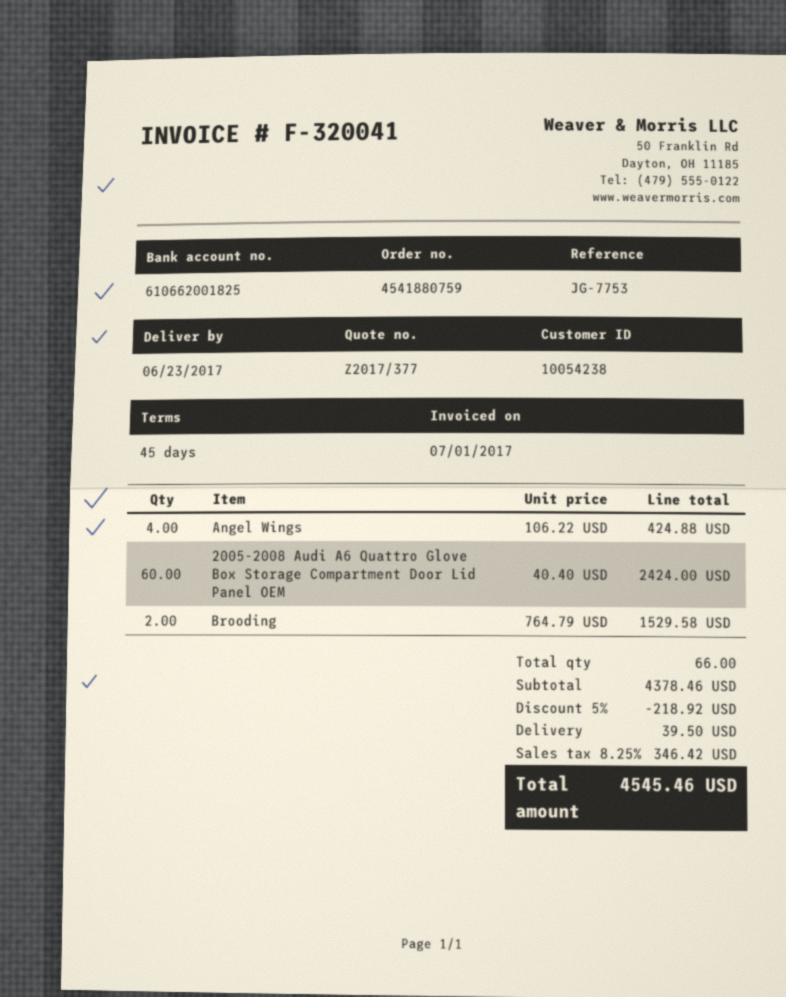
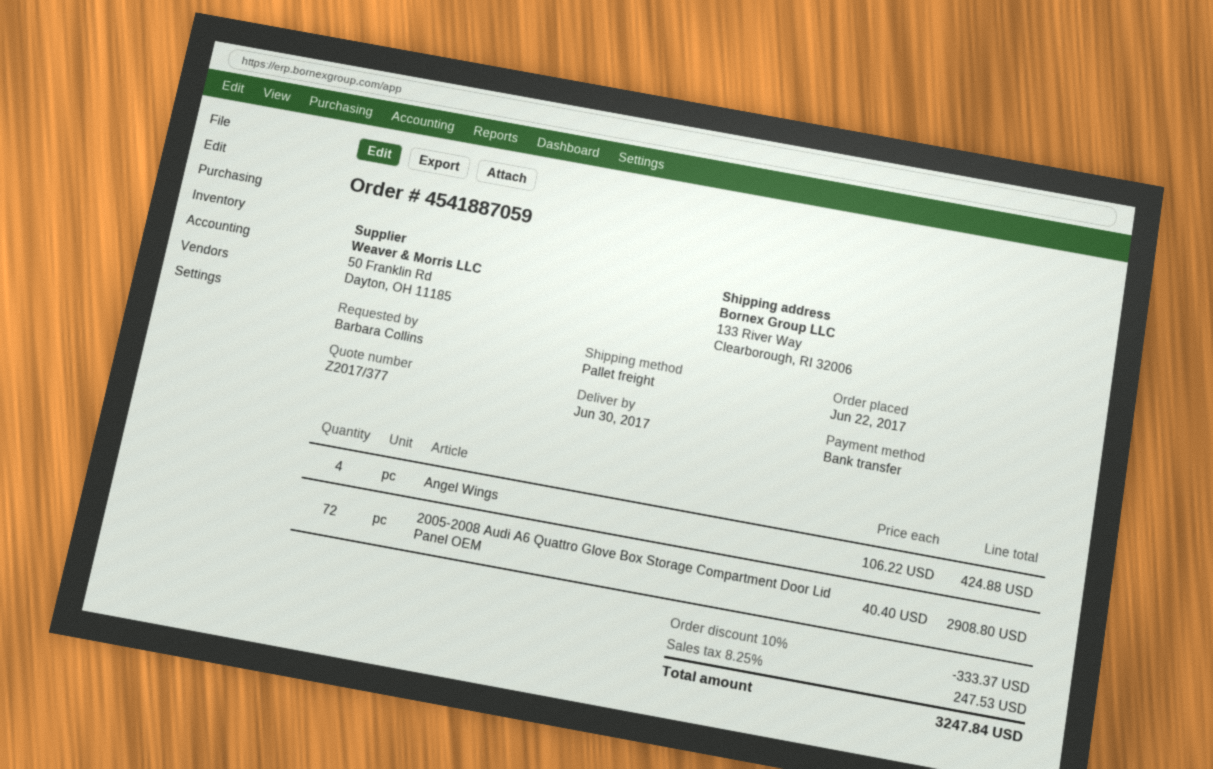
order number: 4541880759 -> 4541887059
delivery date: 2017-06-23 -> 2017-06-30
2005-2008 Audi A6 Quattro Glove Box Storage Compartment Door Lid Panel OEM: 60 x 40.40 = 2424.00 -> 72 x 40.40 = 2908.80
Brooding: 2 x 764.79 = 1529.58 -> none
discount: 5% = 218.92 -> 10% = 333.37
shipping: 39.50 -> none
tax: 8.25% = 346.42 -> 8.25% = 247.53
total: 4545.46 -> 3247.84

